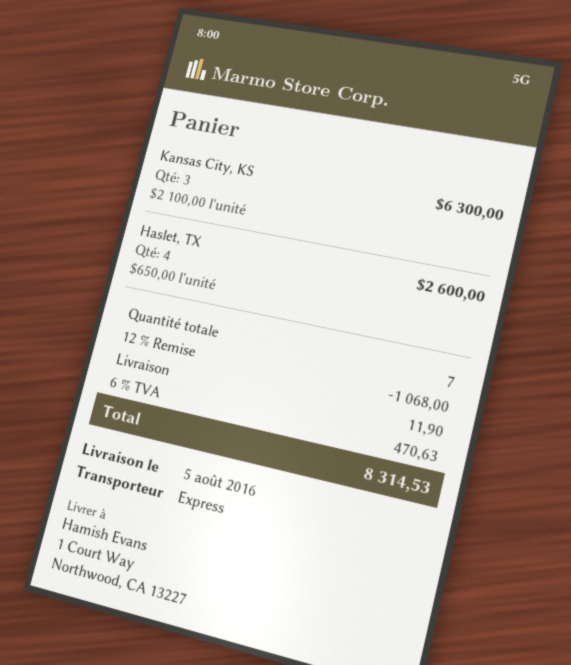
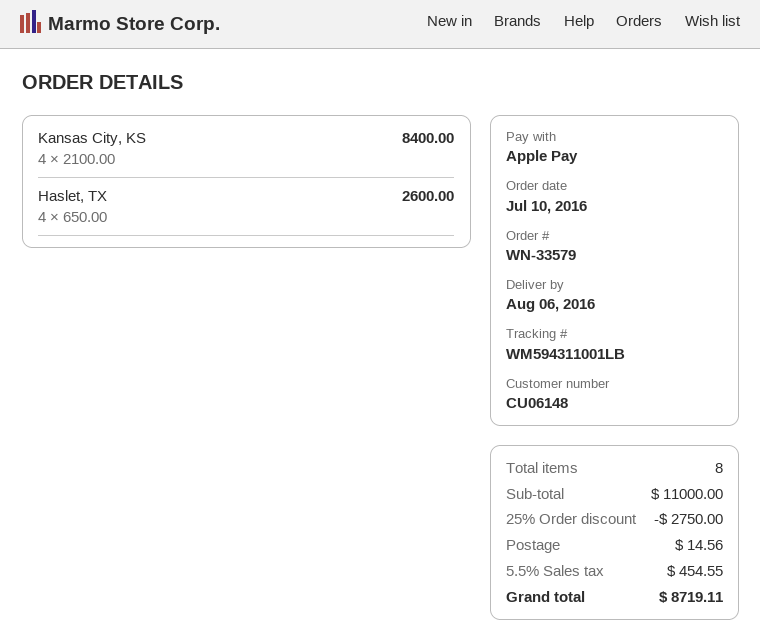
delivery date: 2016-08-05 -> 2016-08-06
Kansas City, KS: 3 x 2100.00 = 6300.00 -> 4 x 2100.00 = 8400.00
total quantity: 7 -> 8
discount: 12% = 1068.00 -> 25% = 2750.00
shipping: 11.90 -> 14.56
tax: 6% = 470.63 -> 5.5% = 454.55
total: 8314.53 -> 8719.11

